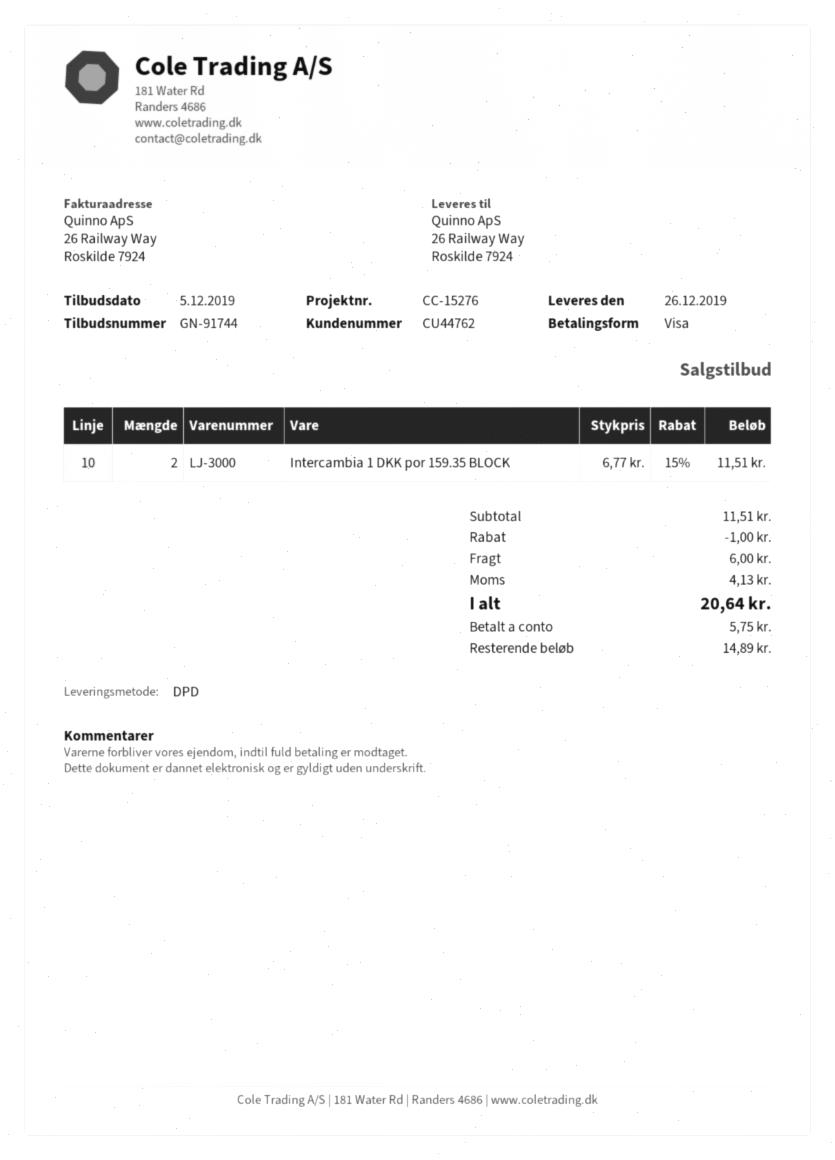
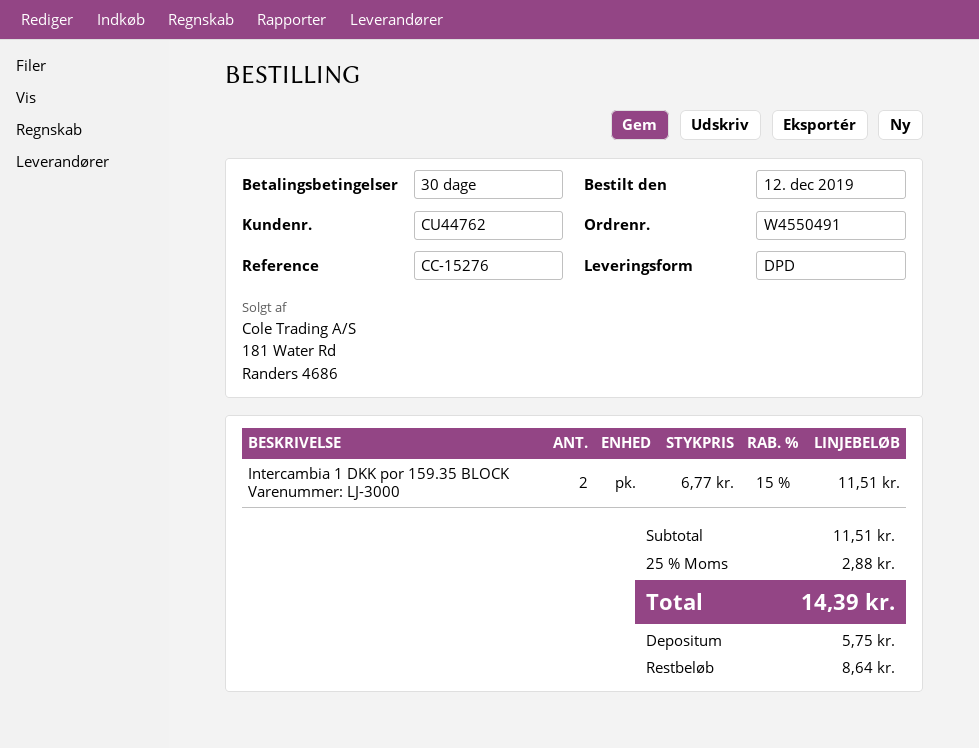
discount: 1.00 -> none
shipping: 6.00 -> none
tax: 4.13 -> 2.88
total: 20.64 -> 14.39
balance: 14.89 -> 8.64

